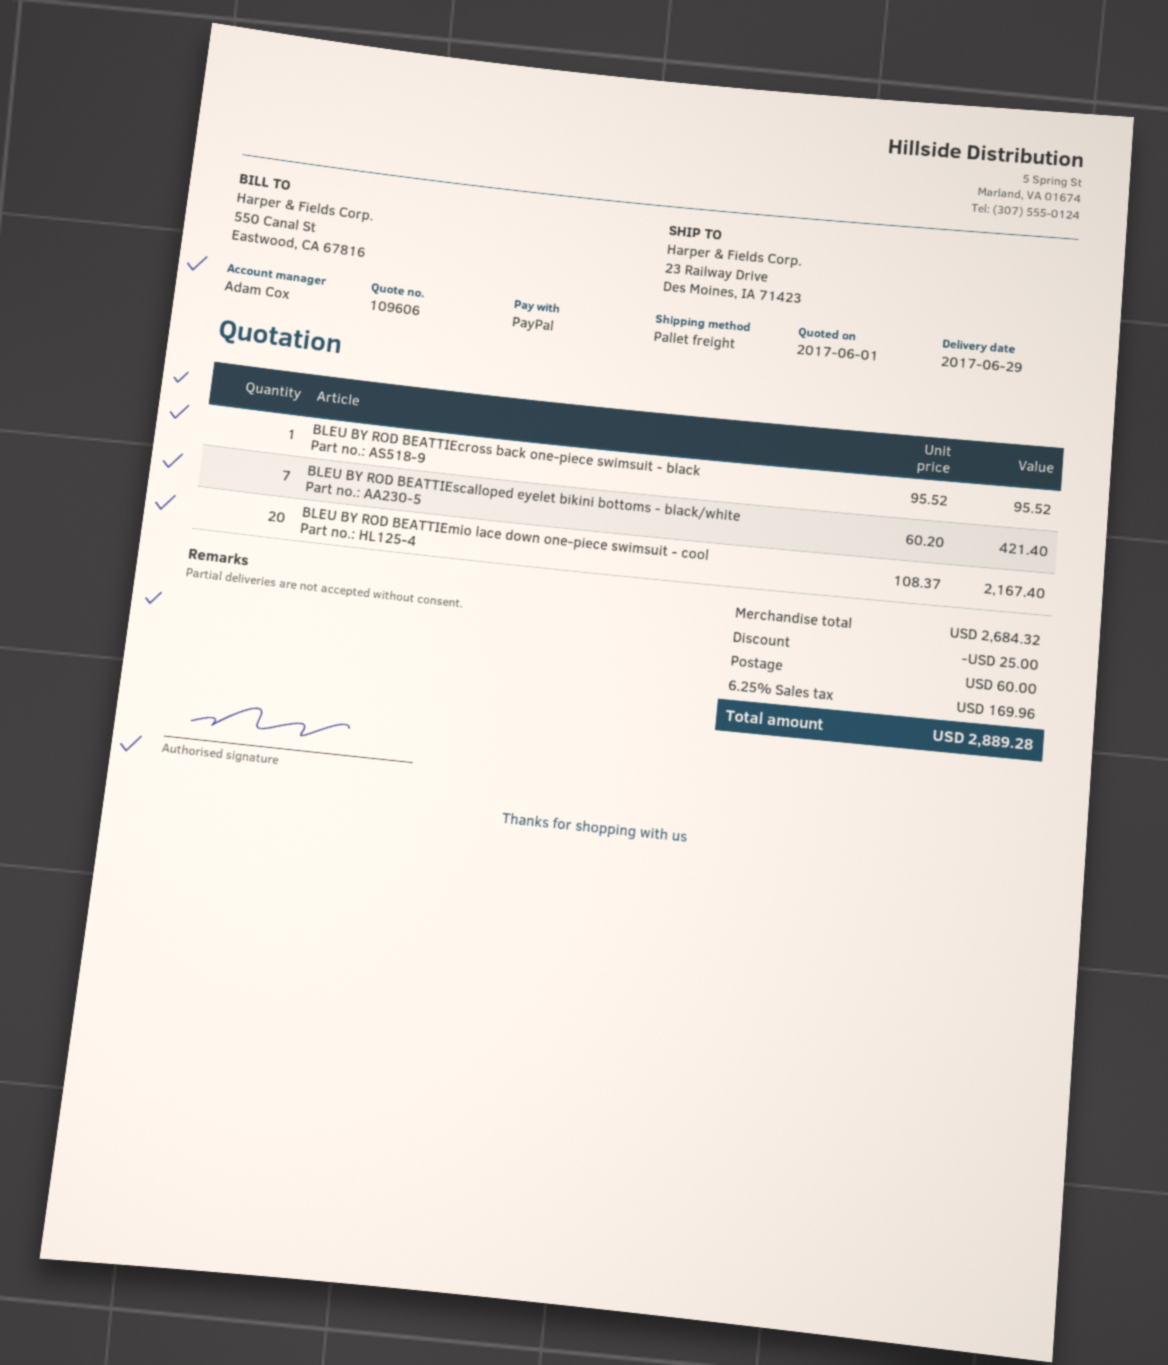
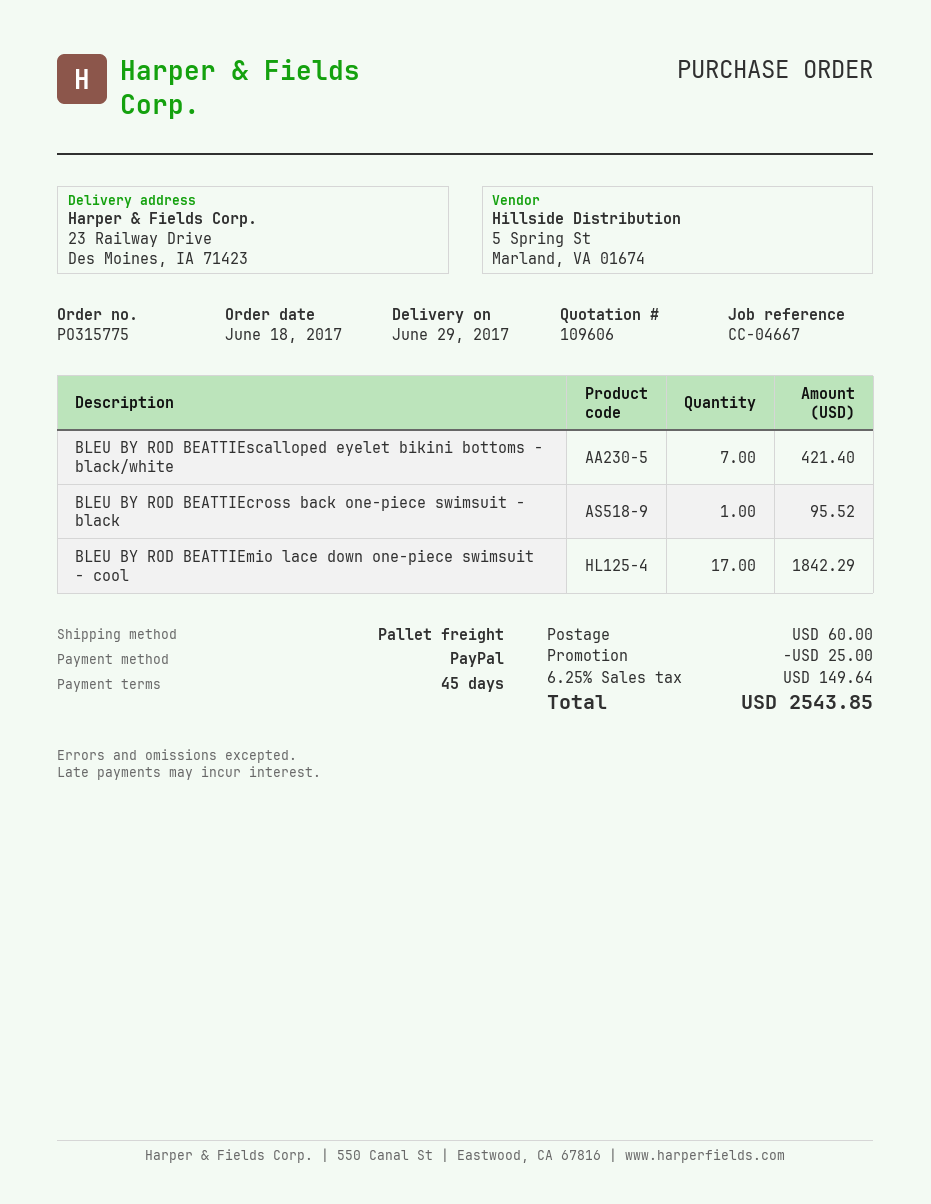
BLEU BY ROD BEATTIEmio lace down one-piece swimsuit - cool: 20 for 2167.40 -> 17 for 1842.29
tax: 6.25% = 169.96 -> 6.25% = 149.64
total: 2889.28 -> 2543.85

